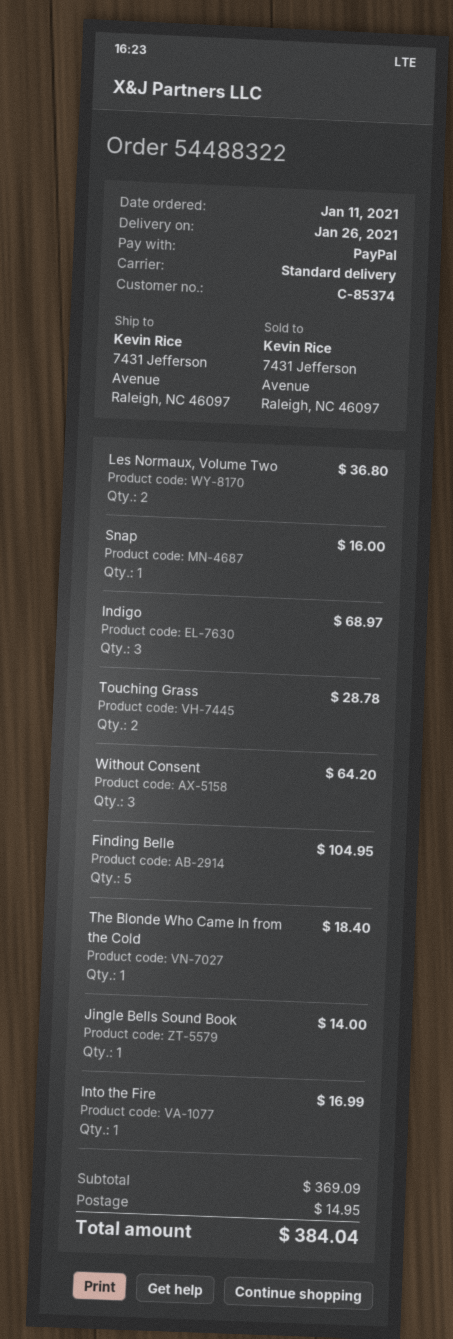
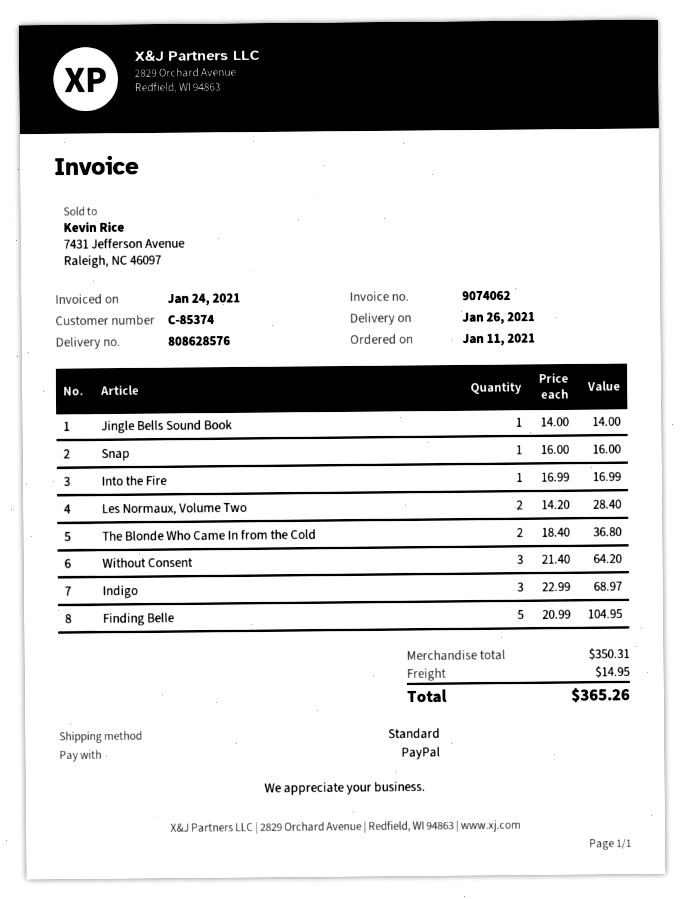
Les Normaux, Volume Two: 2 for 36.80 -> 2 for 28.40
Touching Grass: 2 for 28.78 -> none
The Blonde Who Came In from the Cold: 1 for 18.40 -> 2 for 36.80
subtotal: 369.09 -> 350.31
total: 384.04 -> 365.26

